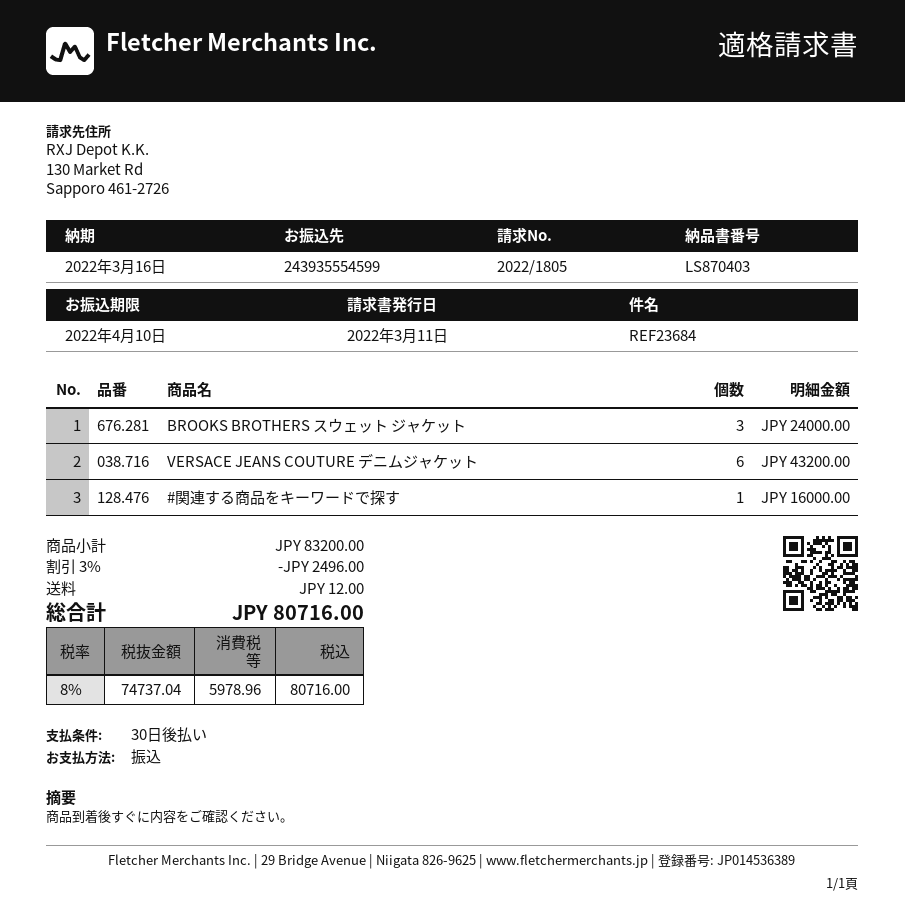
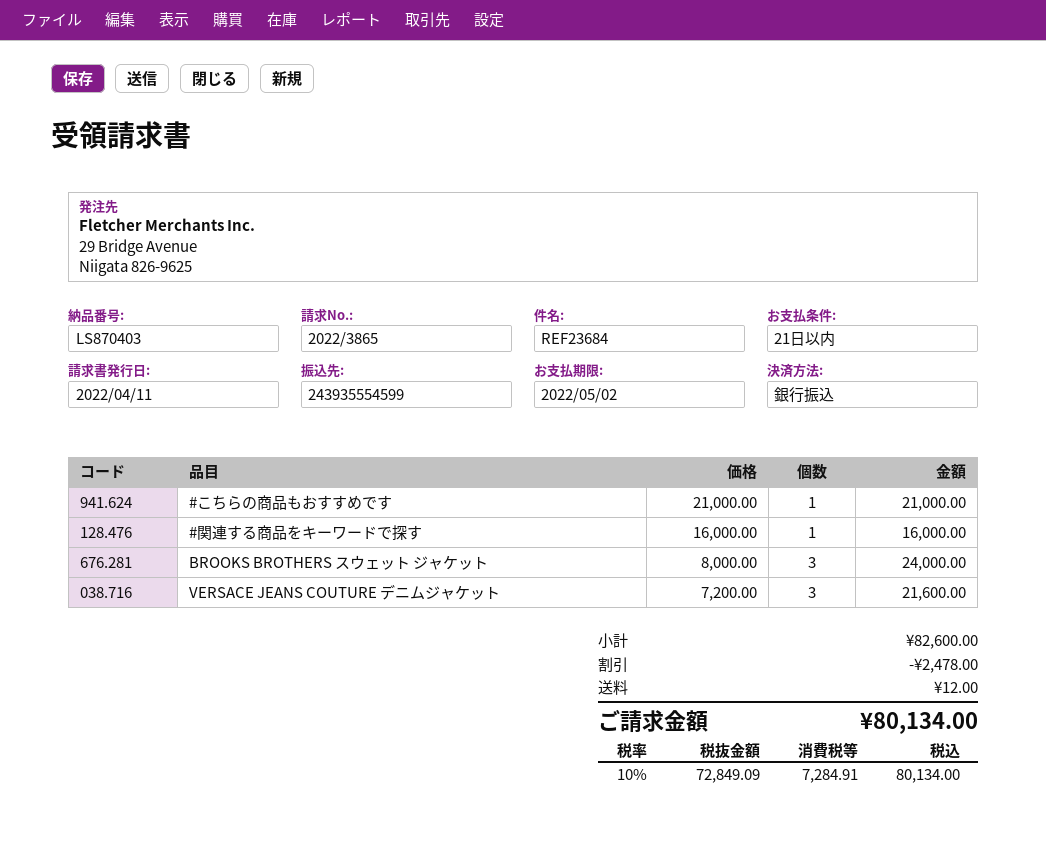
invoice number: 2022/1805 -> 2022/3865
invoice date: 2022-03-11 -> 2022-04-11
payment terms: 30 days -> 21 days
due date: 2022-04-10 -> 2022-05-02
VERSACE JEANS COUTURE デニムジャケット: 6 for 43200.00 -> 3 for 21600.00
#こちらの商品もおすすめです: none -> 1 for 21000.00
subtotal: 83200.00 -> 82600.00
discount: 2496.00 -> 2478.00
net: 74737.04 -> 72849.09
tax: 8% = 5978.96 -> 10% = 7284.91
total: 80716.00 -> 80134.00

